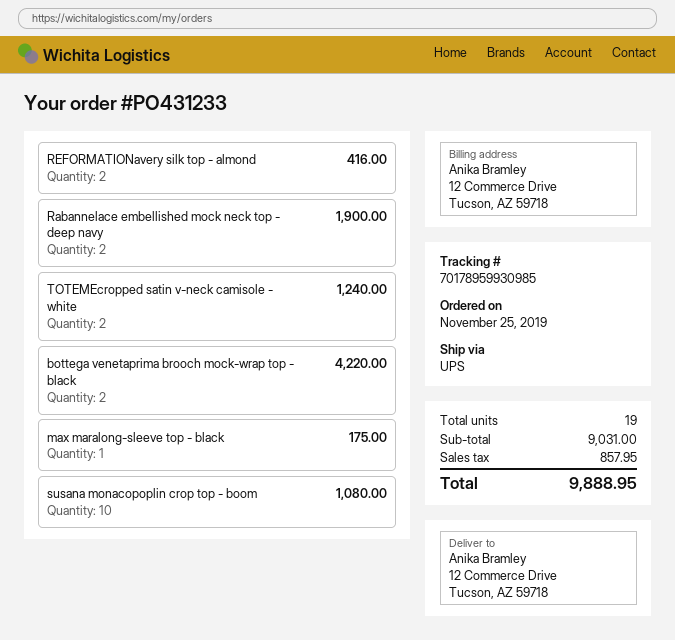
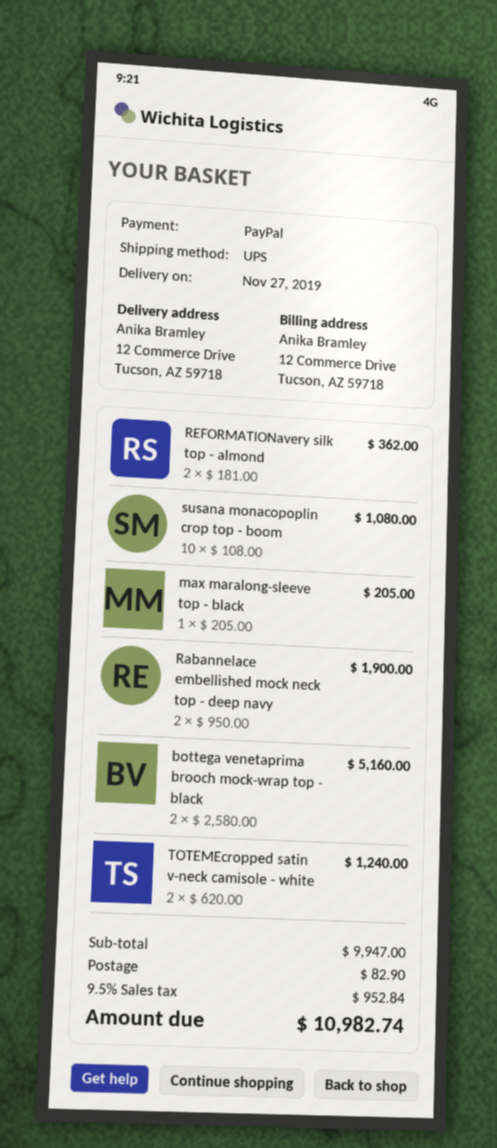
REFORMATIONavery silk top - almond: 2 for 416.00 -> 2 for 362.00
bottega venetaprima brooch mock-wrap top - black: 2 for 4220.00 -> 2 for 5160.00
max maralong-sleeve top - black: 1 for 175.00 -> 1 for 205.00
subtotal: 9031.00 -> 9947.00
shipping: none -> 82.90
tax: 857.95 -> 952.84
total: 9888.95 -> 10982.74

